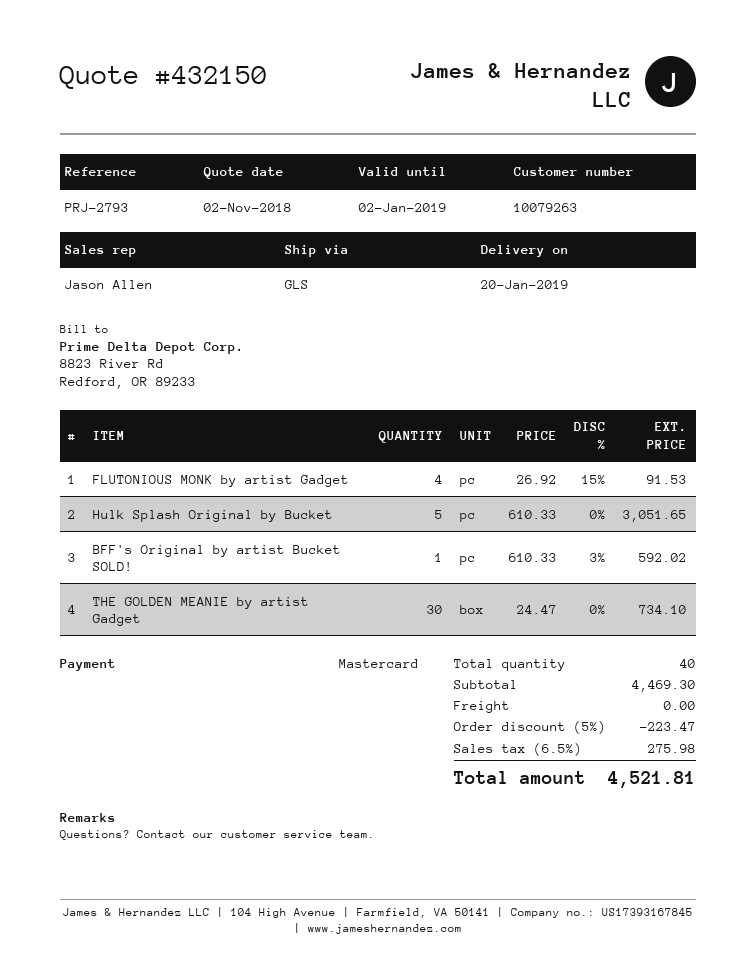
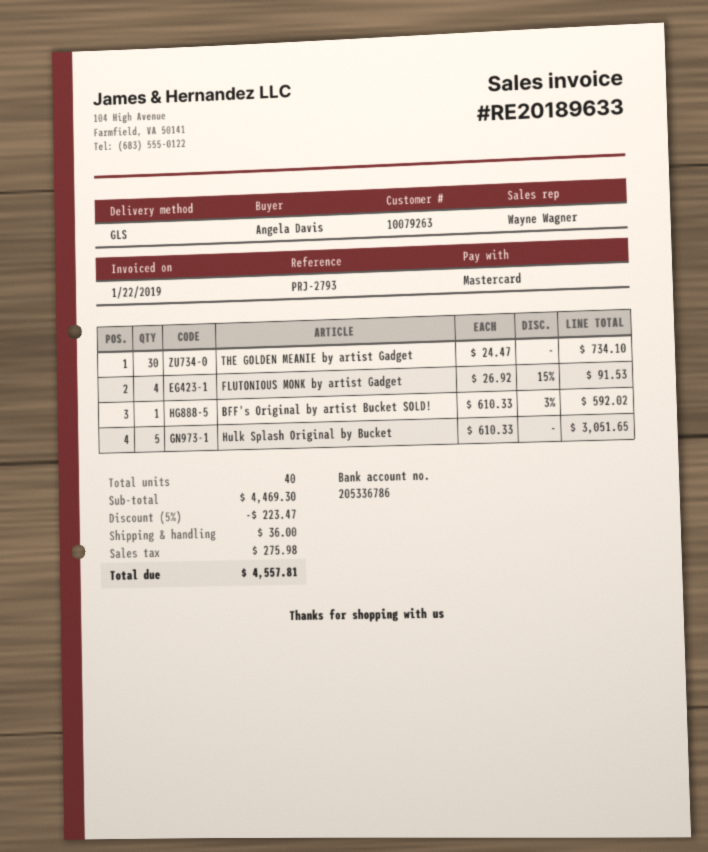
sales rep: Jason Allen -> Wayne Wagner
shipping: 0.00 -> 36.00
total: 4521.81 -> 4557.81

